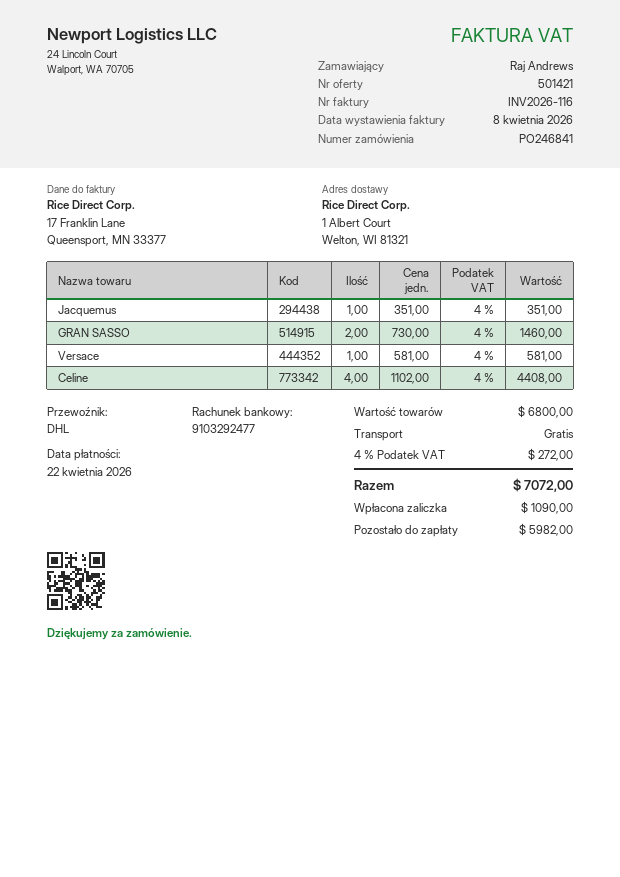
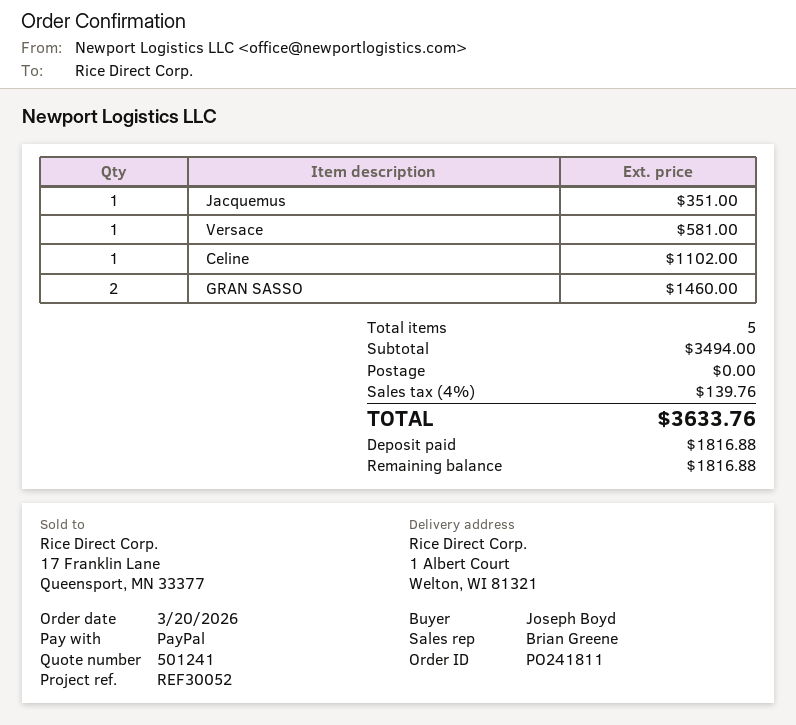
quote number: 501421 -> 501241
order number: PO246841 -> PO241811
ordered by: Raj Andrews -> Joseph Boyd
Celine: 4 for 4408.00 -> 1 for 1102.00
subtotal: 6800.00 -> 3494.00
tax: 4% = 272.00 -> 4% = 139.76
total: 7072.00 -> 3633.76
deposit: 1090.00 -> 1816.88
balance: 5982.00 -> 1816.88

